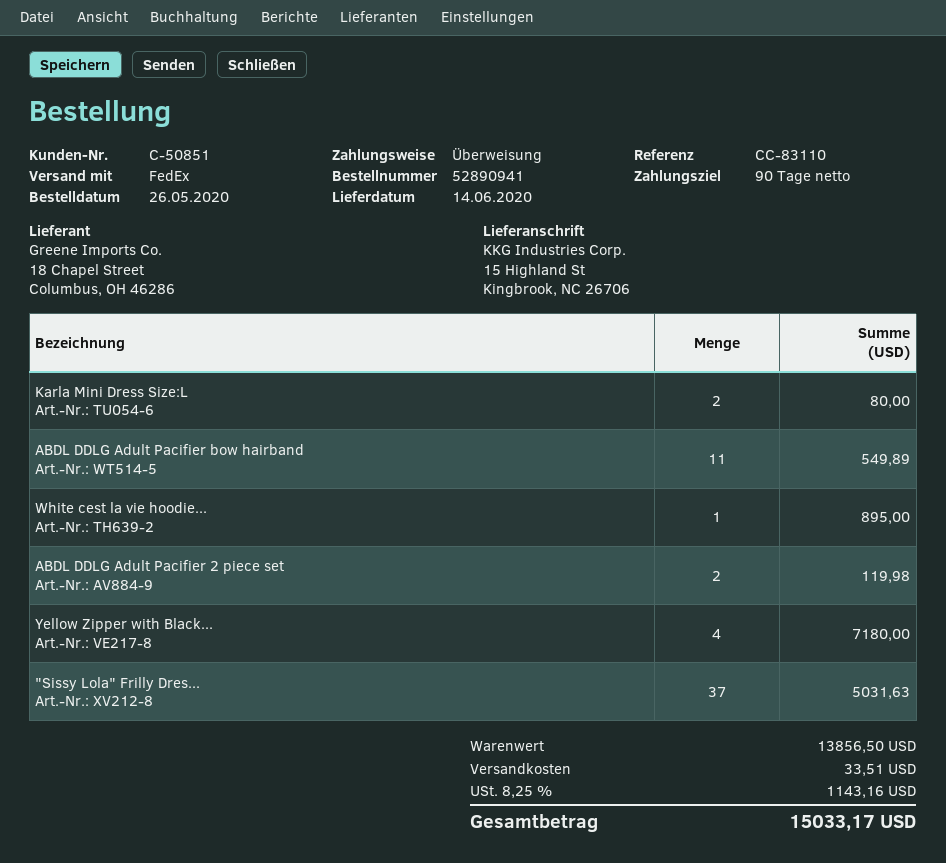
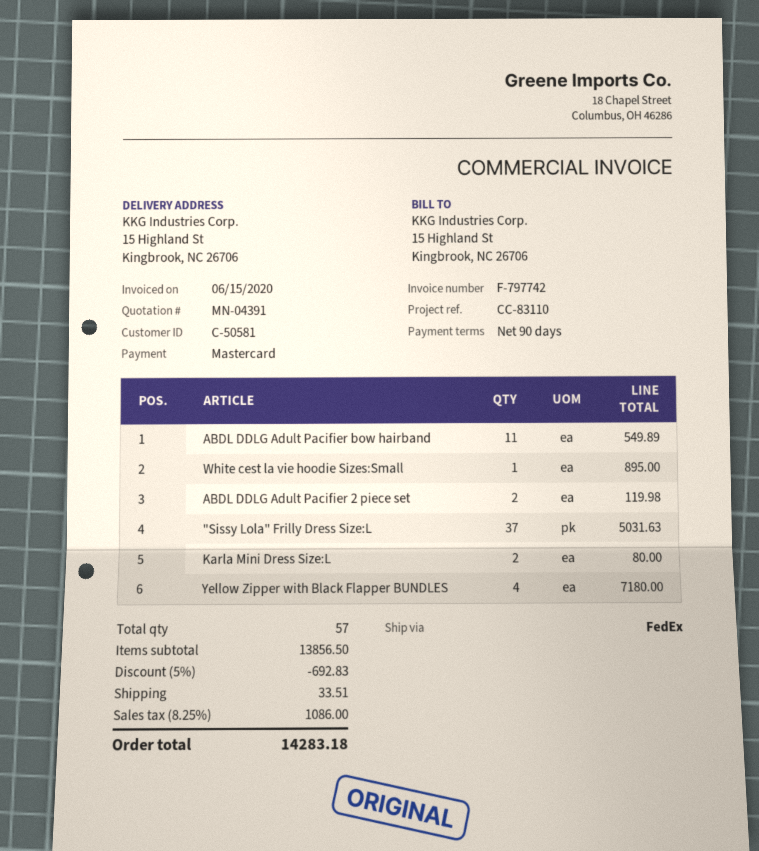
customer number: C-50851 -> C-50581
payment method: bank transfer -> Mastercard
discount: none -> 5% = 692.83
tax: 8.25% = 1143.16 -> 8.25% = 1086.00
total: 15033.17 -> 14283.18

